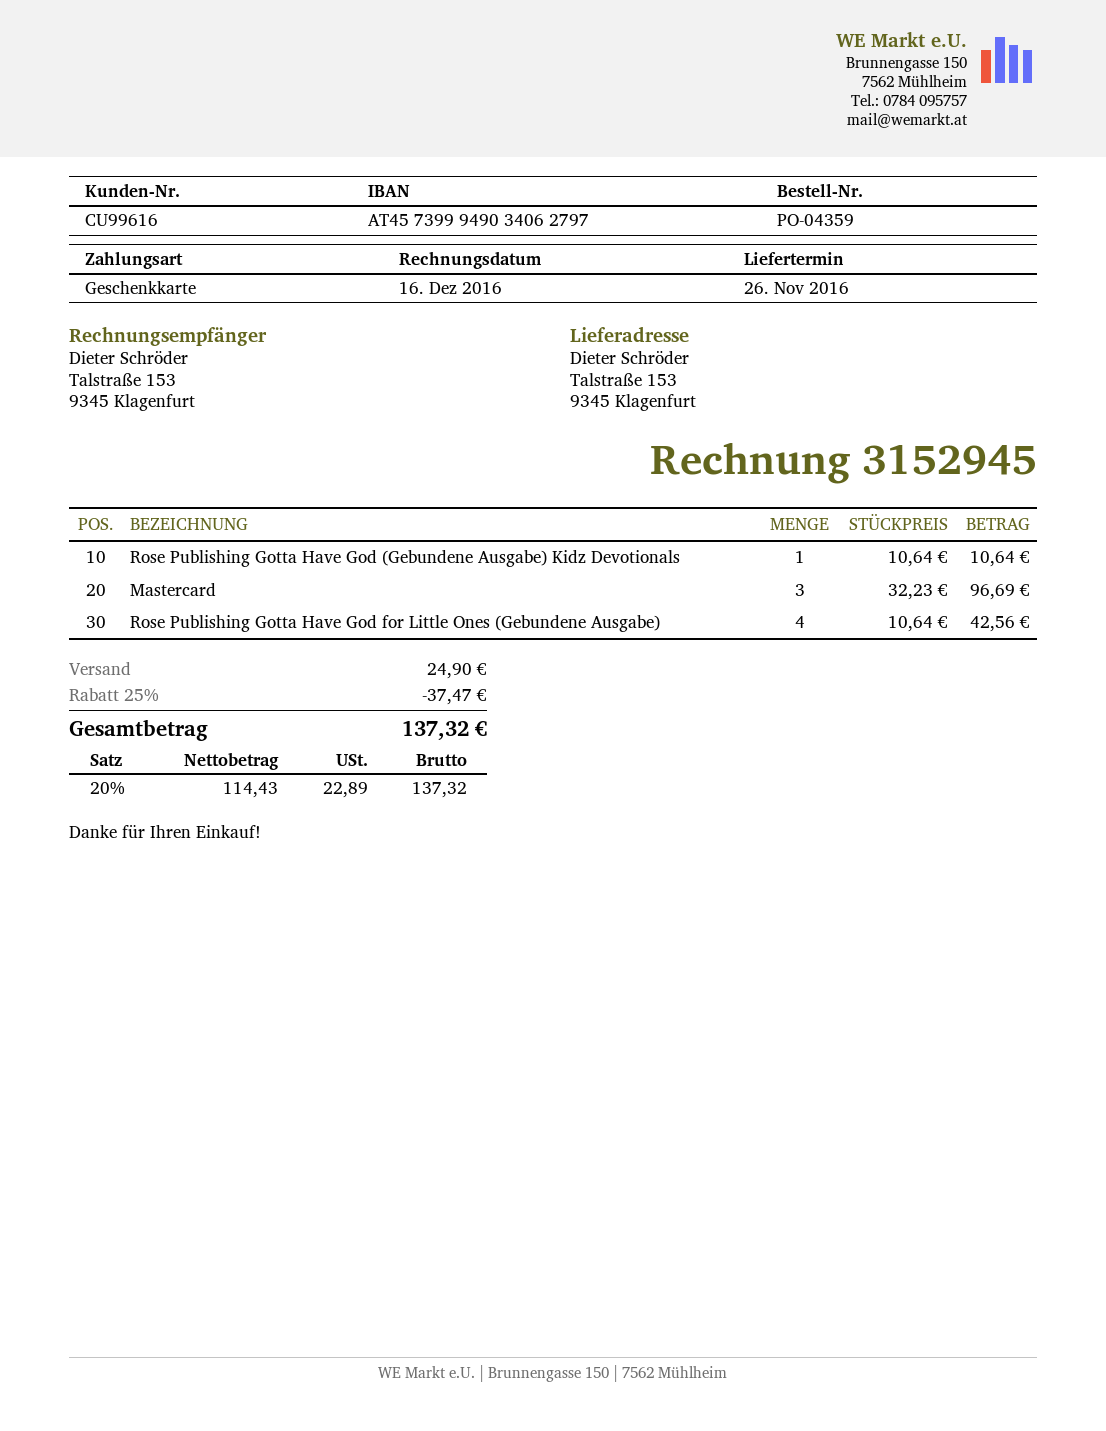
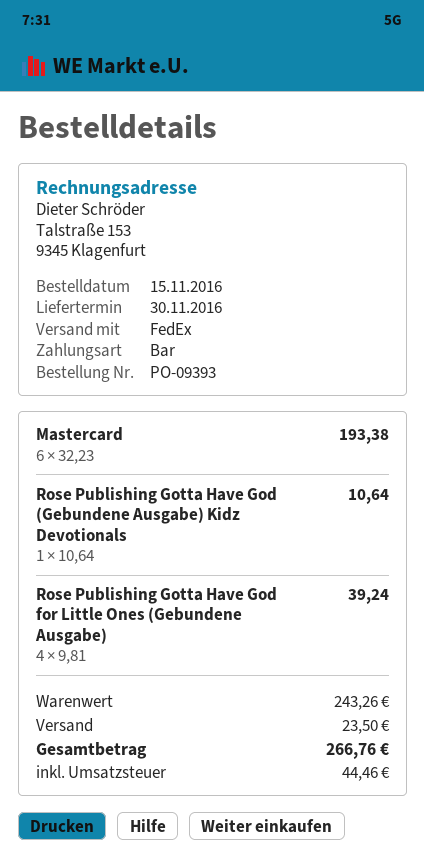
order number: PO-04359 -> PO-09393
delivery date: 2016-11-26 -> 2016-11-30
payment method: gift card -> cash
Mastercard: 3 x 32.23 = 96.69 -> 6 x 32.23 = 193.38
Rose Publishing Gotta Have God for Little Ones (Gebundene Ausgabe): 4 x 10.64 = 42.56 -> 4 x 9.81 = 39.24
discount: 25% = 37.47 -> none
shipping: 24.90 -> 23.50
tax: 22.89 -> 44.46
total: 137.32 -> 266.76

